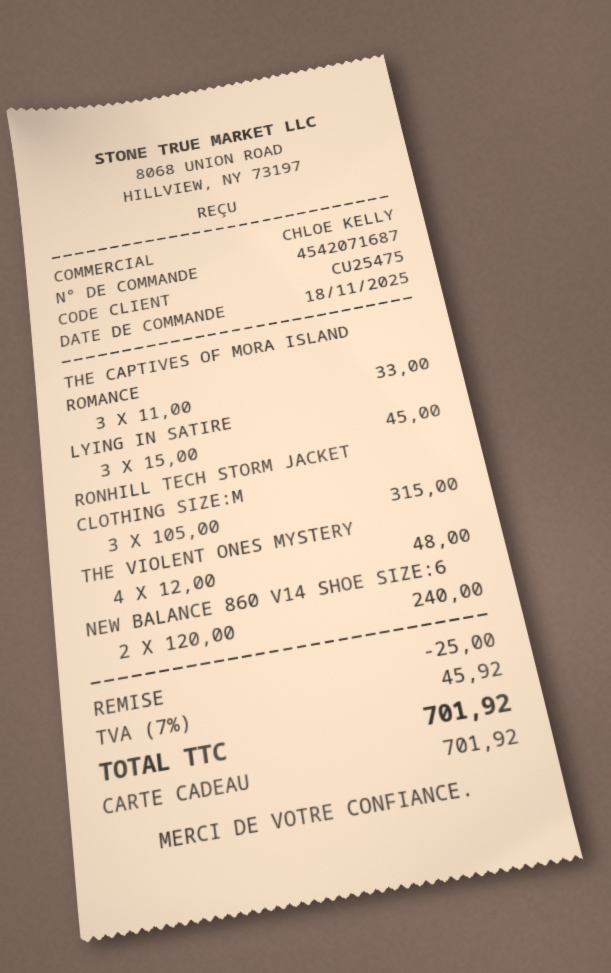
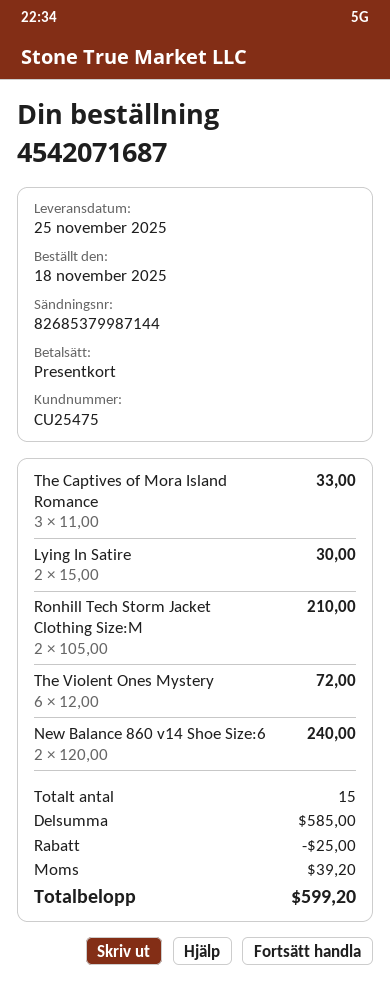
LYING IN SATIRE: 3 x 15.00 = 45.00 -> 2 x 15.00 = 30.00
RONHILL TECH STORM JACKET CLOTHING SIZE:M: 3 x 105.00 = 315.00 -> 2 x 105.00 = 210.00
THE VIOLENT ONES MYSTERY: 4 x 12.00 = 48.00 -> 6 x 12.00 = 72.00
tax: 45.92 -> 39.20
total: 701.92 -> 599.20

